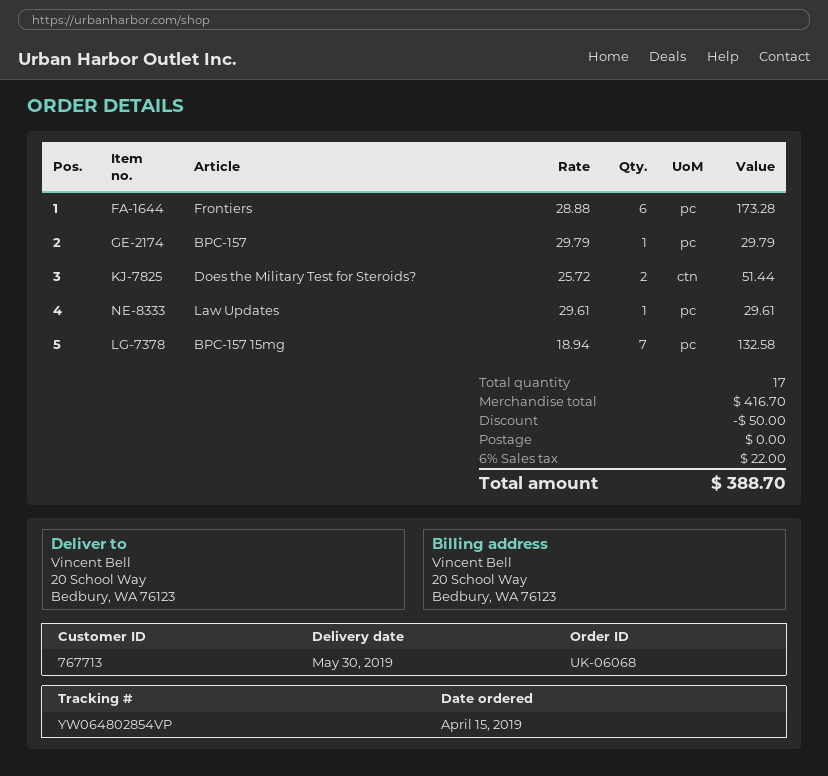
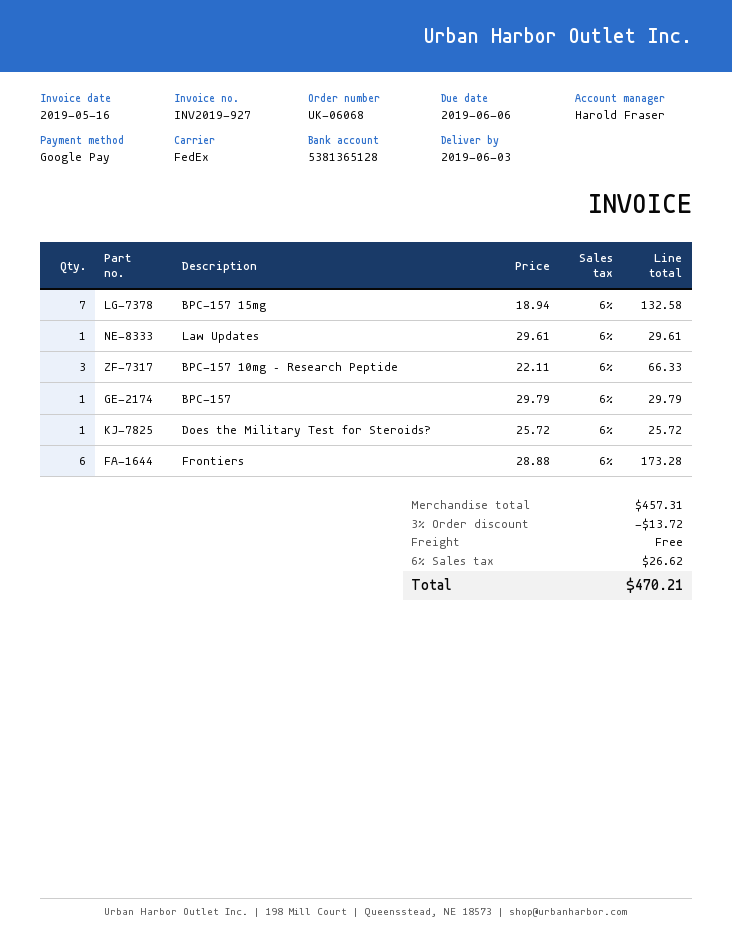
delivery date: 2019-05-30 -> 2019-06-03
Does the Military Test for Steroids?: 2 x 25.72 = 51.44 -> 1 x 25.72 = 25.72
BPC-157 10mg – Research Peptide: none -> 3 x 22.11 = 66.33
subtotal: 416.70 -> 457.31
discount: 50.00 -> 13.72
tax: 6% = 22.00 -> 6% = 26.62
total: 388.70 -> 470.21

